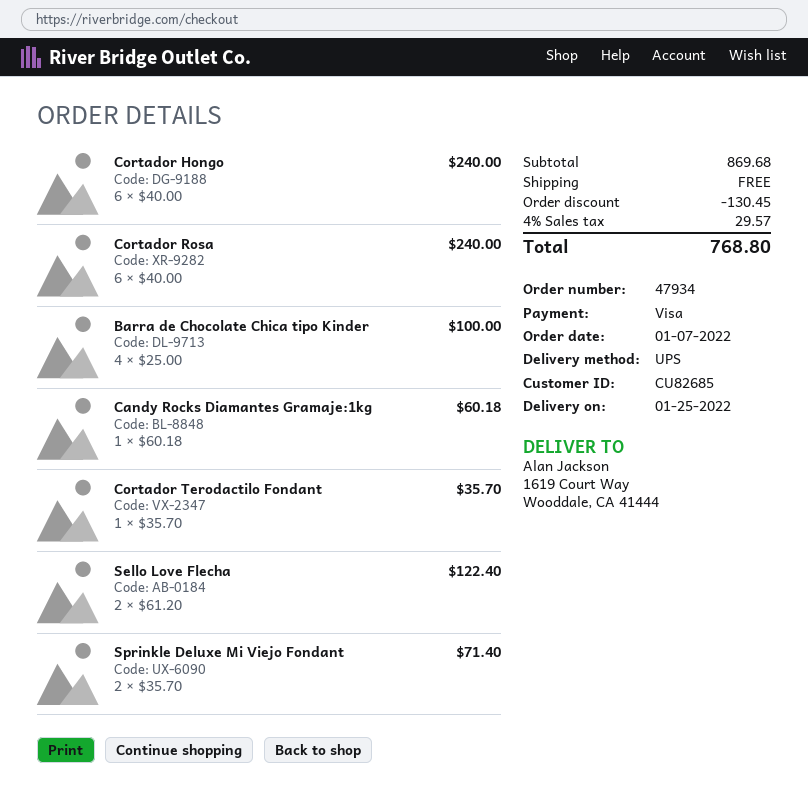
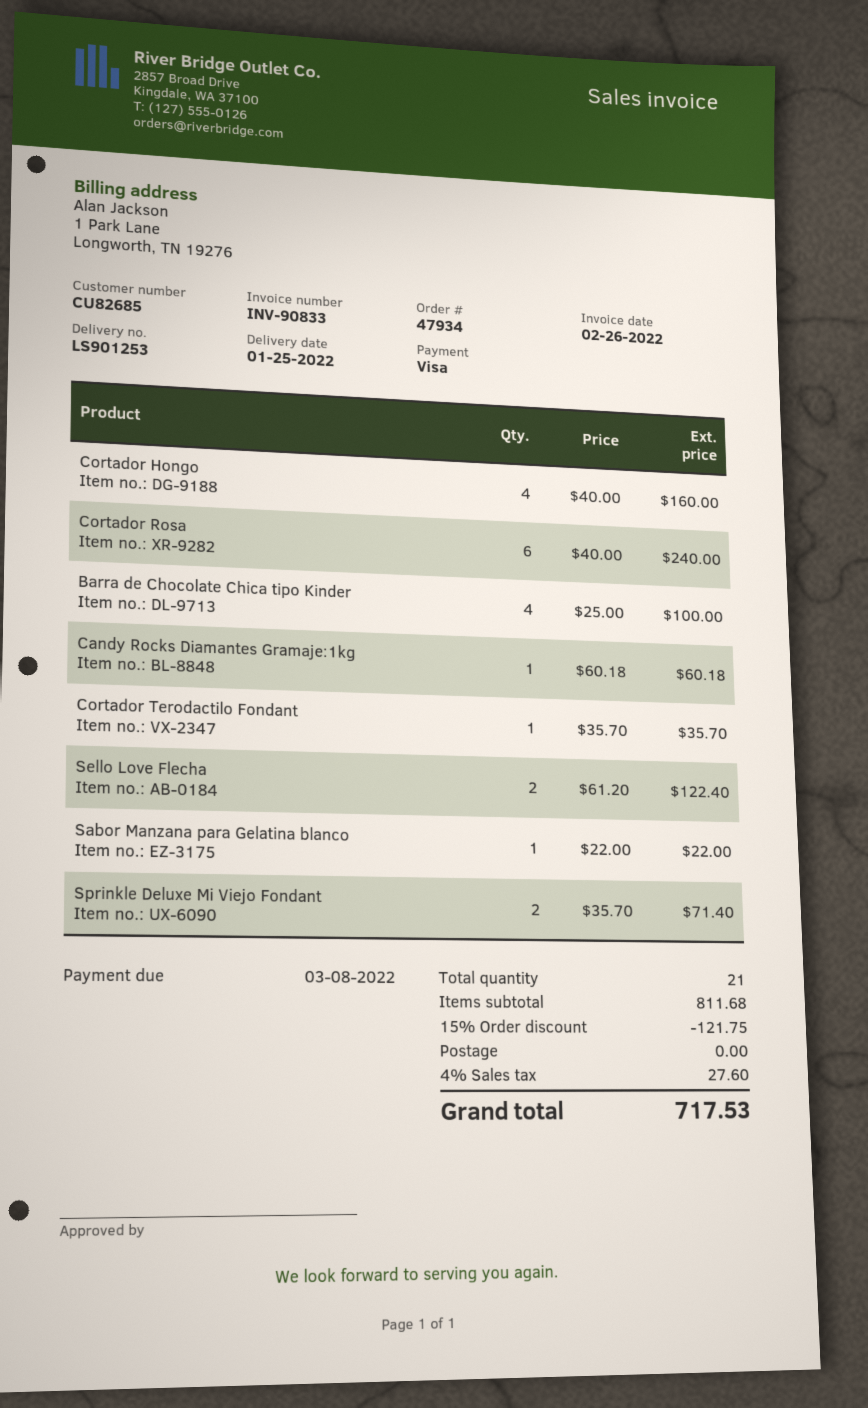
Cortador Hongo: 6 x 40.00 = 240.00 -> 4 x 40.00 = 160.00
Sabor Manzana para Gelatina blanco: none -> 1 x 22.00 = 22.00
subtotal: 869.68 -> 811.68
discount: 130.45 -> 121.75
tax: 4% = 29.57 -> 4% = 27.60
total: 768.80 -> 717.53

